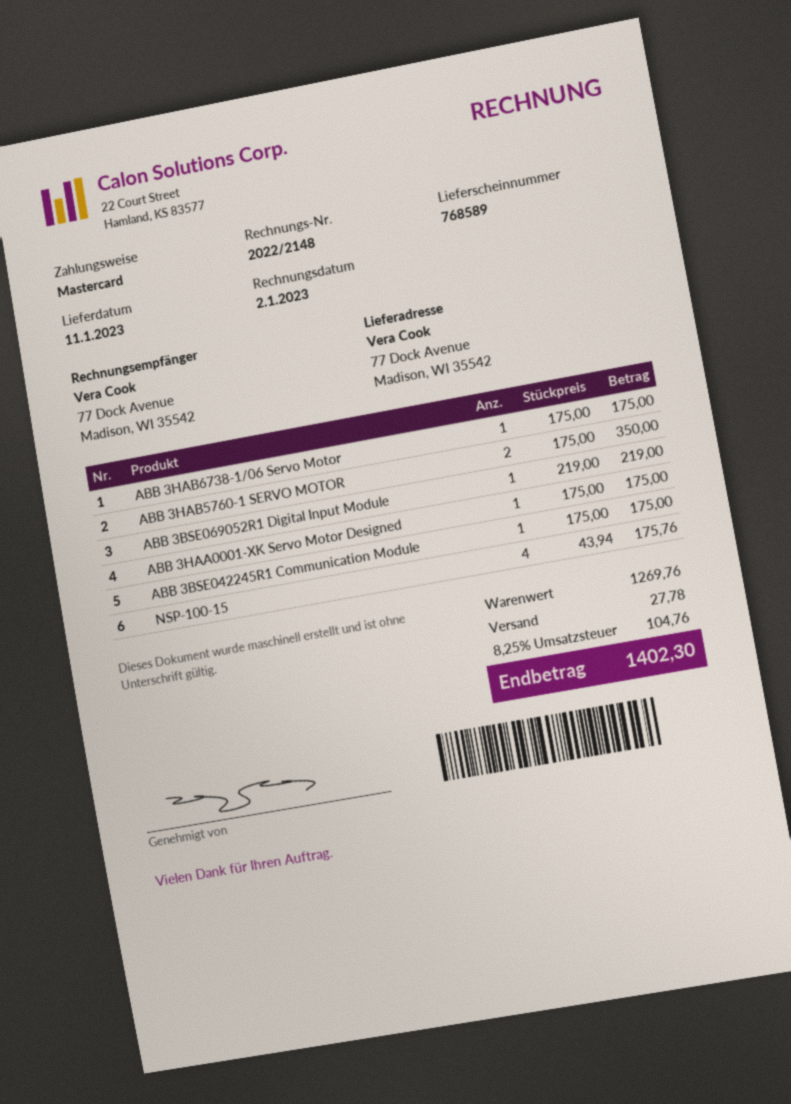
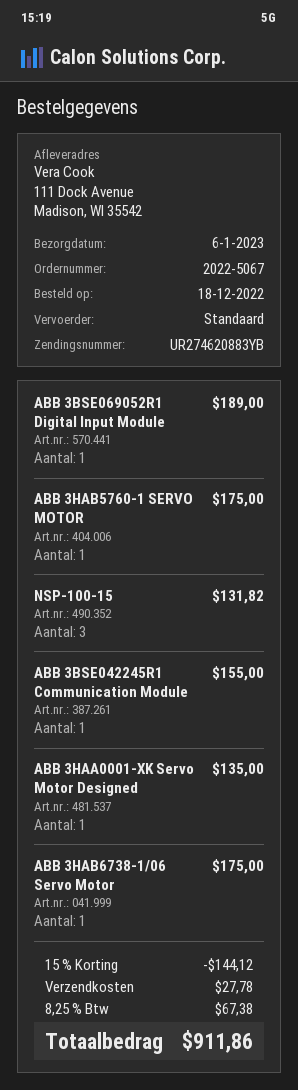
delivery date: 2023-01-11 -> 2023-01-06
ship to: 77 Dock Avenue, Madison, WI 35542 -> 111 Dock Avenue, Madison, WI 35542
ABB 3HAB5760-1 SERVO MOTOR: 2 for 350.00 -> 1 for 175.00
ABB 3BSE069052R1 Digital Input Module: 1 for 219.00 -> 1 for 189.00
ABB 3HAA0001-XK Servo Motor Designed: 1 for 175.00 -> 1 for 135.00
ABB 3BSE042245R1 Communication Module: 1 for 175.00 -> 1 for 155.00
NSP-100-15: 4 for 175.76 -> 3 for 131.82
discount: none -> 15% = 144.12
tax: 8.25% = 104.76 -> 8.25% = 67.38
total: 1402.30 -> 911.86

